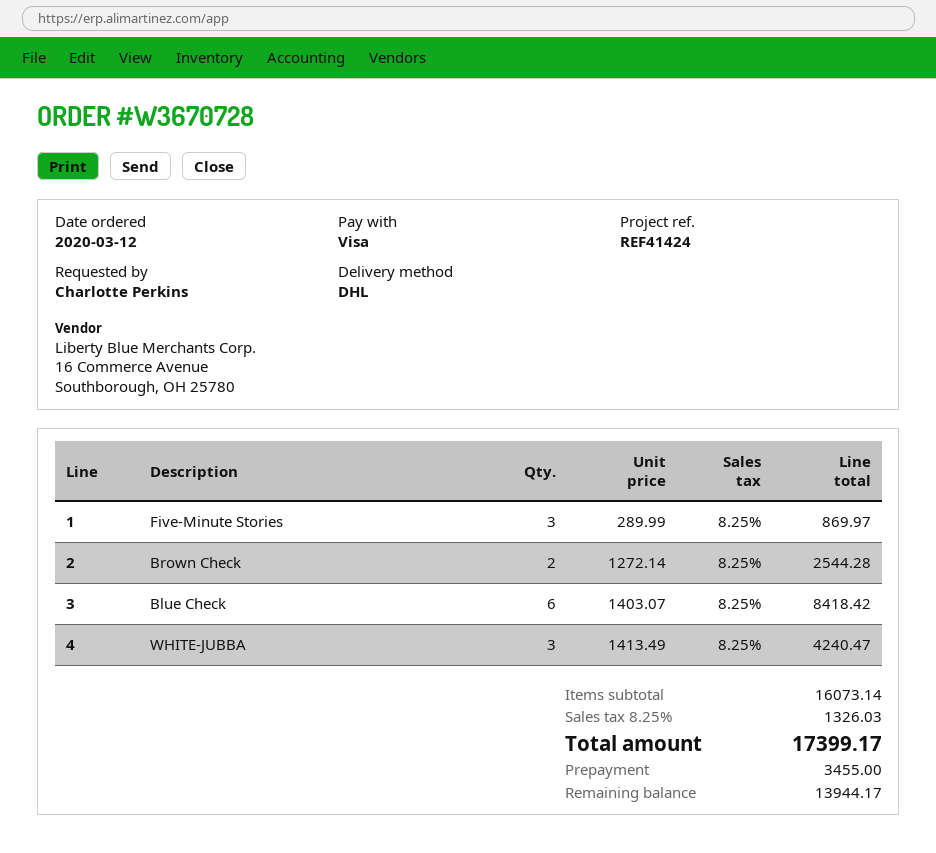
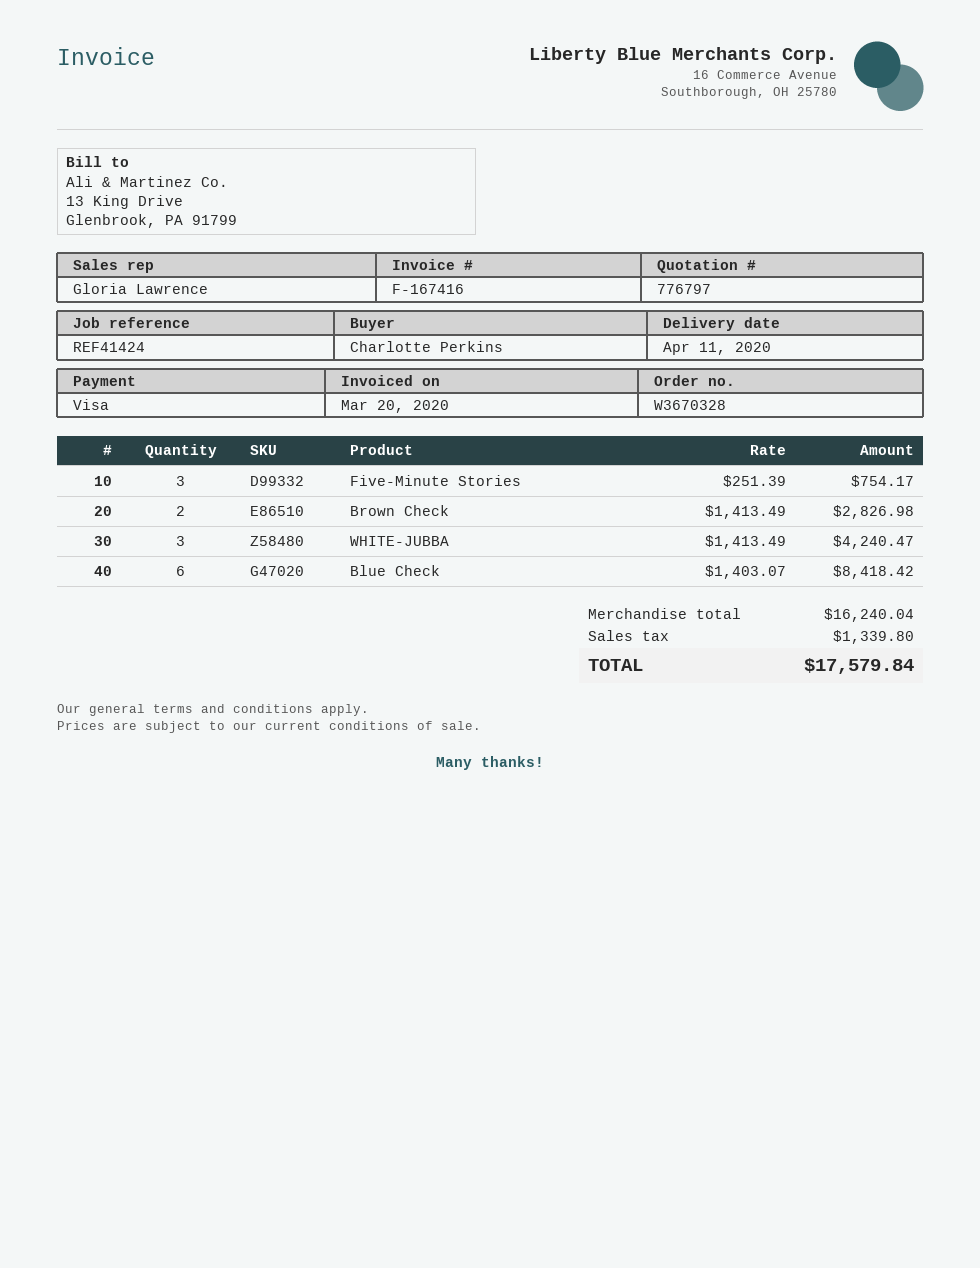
order number: W3670728 -> W3670328
Five-Minute Stories: 3 x 289.99 = 869.97 -> 3 x 251.39 = 754.17
Brown Check: 2 x 1272.14 = 2544.28 -> 2 x 1413.49 = 2826.98
subtotal: 16073.14 -> 16240.04
tax: 1326.03 -> 1339.80
total: 17399.17 -> 17579.84

